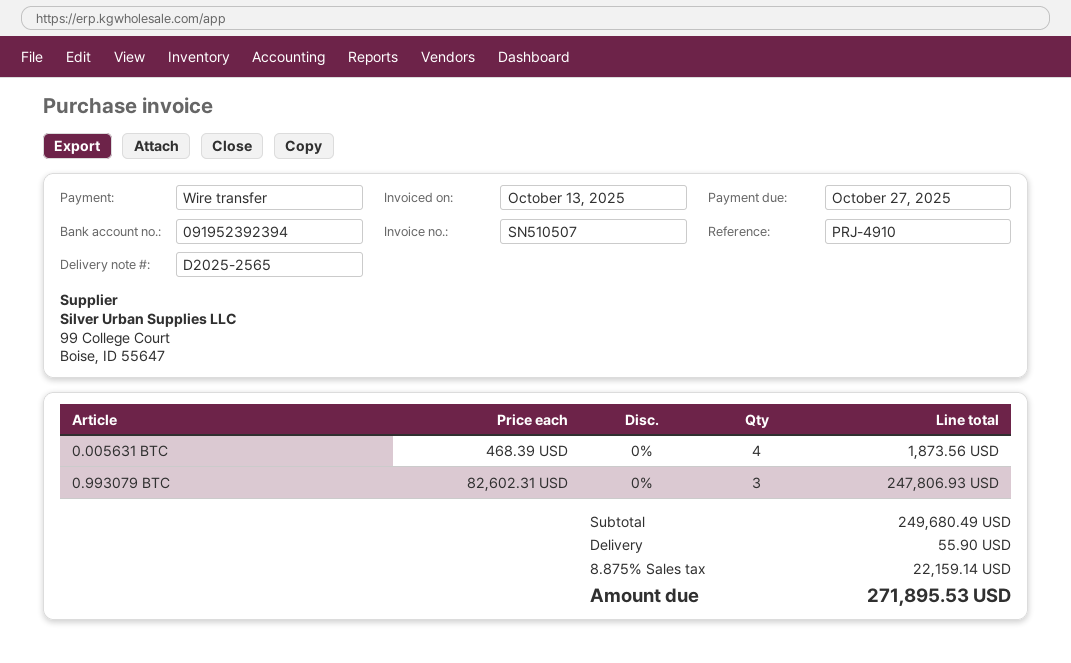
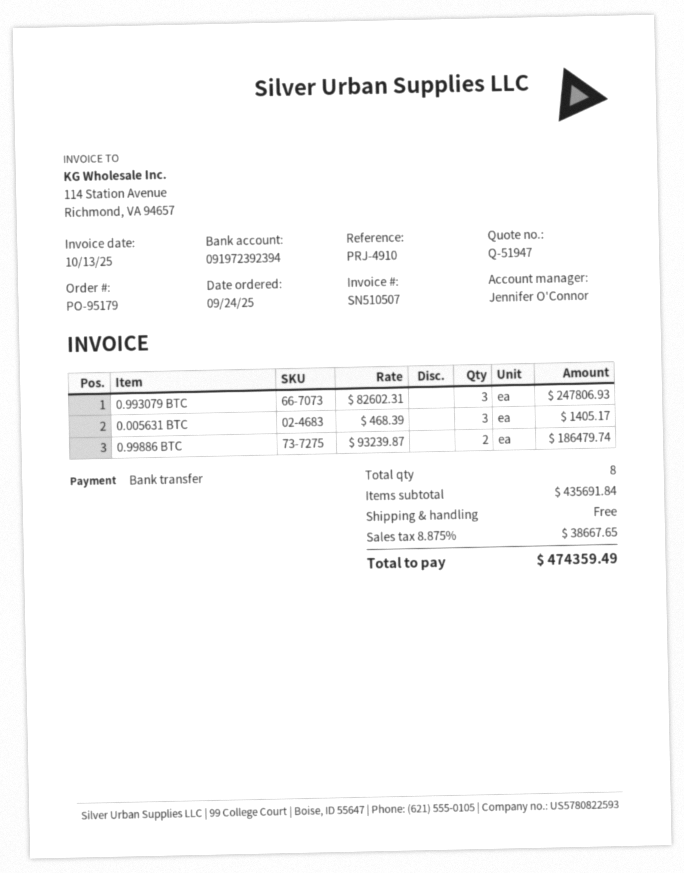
bank account: 091952392394 -> 091972392394
0.005631 BTC: 4 x 468.39 = 1873.56 -> 3 x 468.39 = 1405.17
0.99886 BTC: none -> 2 x 93239.87 = 186479.74
subtotal: 249680.49 -> 435691.84
shipping: 55.90 -> 0.00
tax: 8.875% = 22159.14 -> 8.875% = 38667.65
total: 271895.53 -> 474359.49

